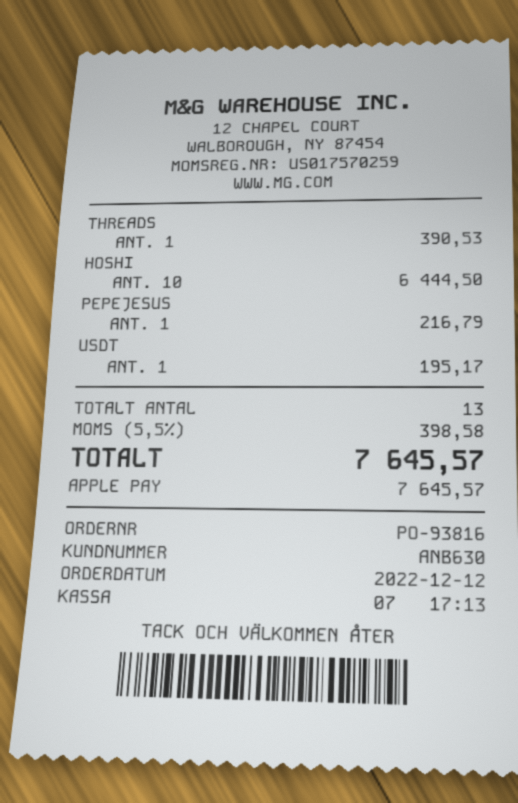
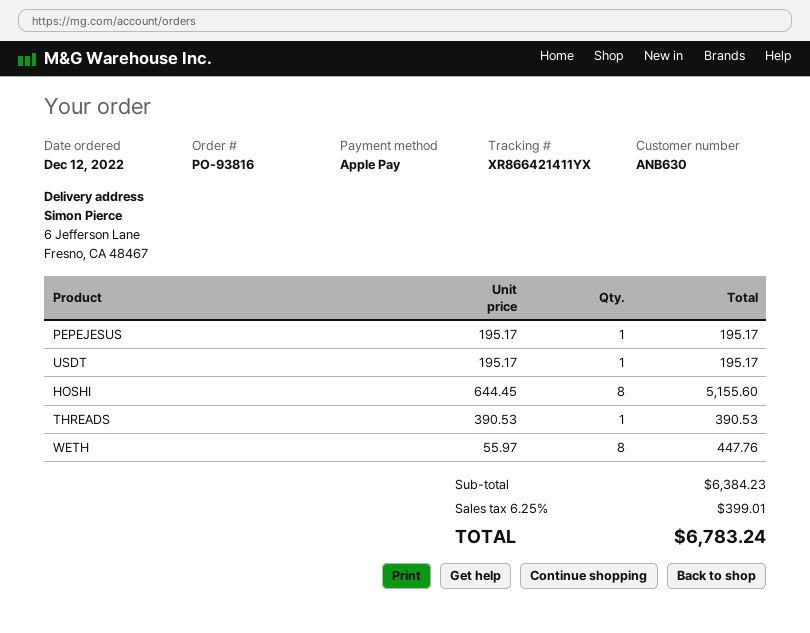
HOSHI: 10 for 6444.50 -> 8 for 5155.60
PEPEJESUS: 1 for 216.79 -> 1 for 195.17
WETH: none -> 8 for 447.76
tax: 5.5% = 398.58 -> 6.25% = 399.01
total: 7645.57 -> 6783.24

